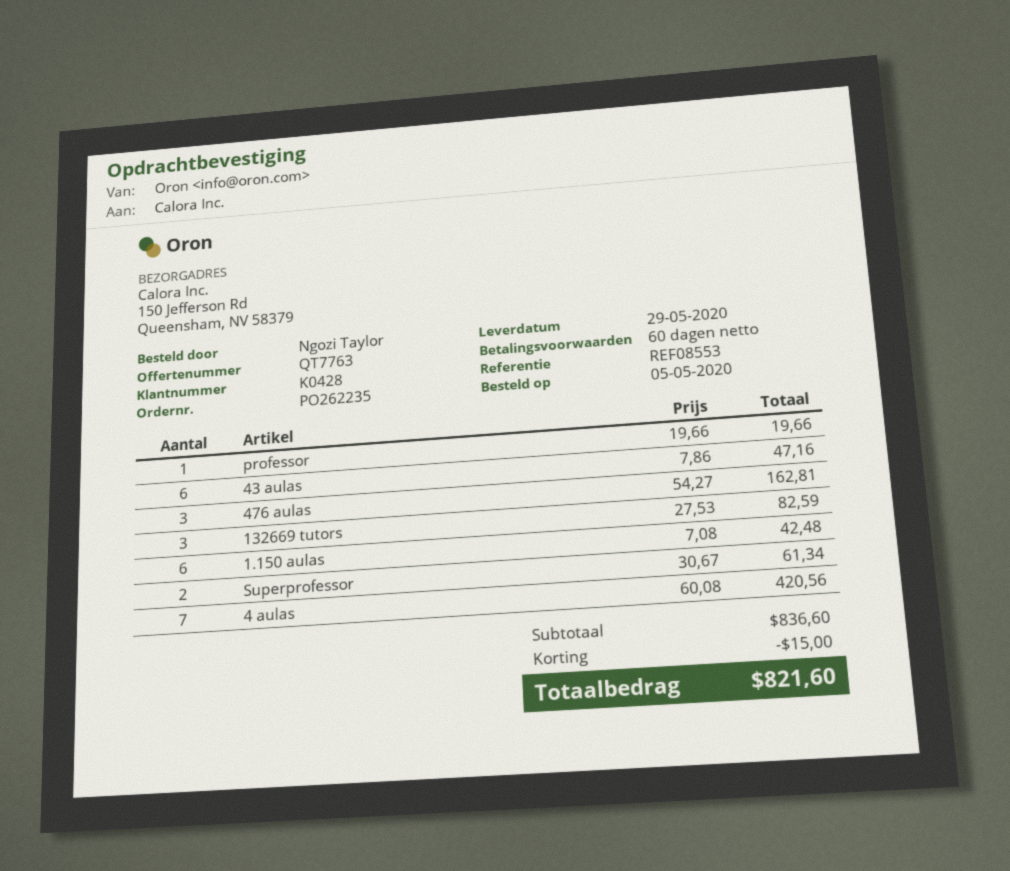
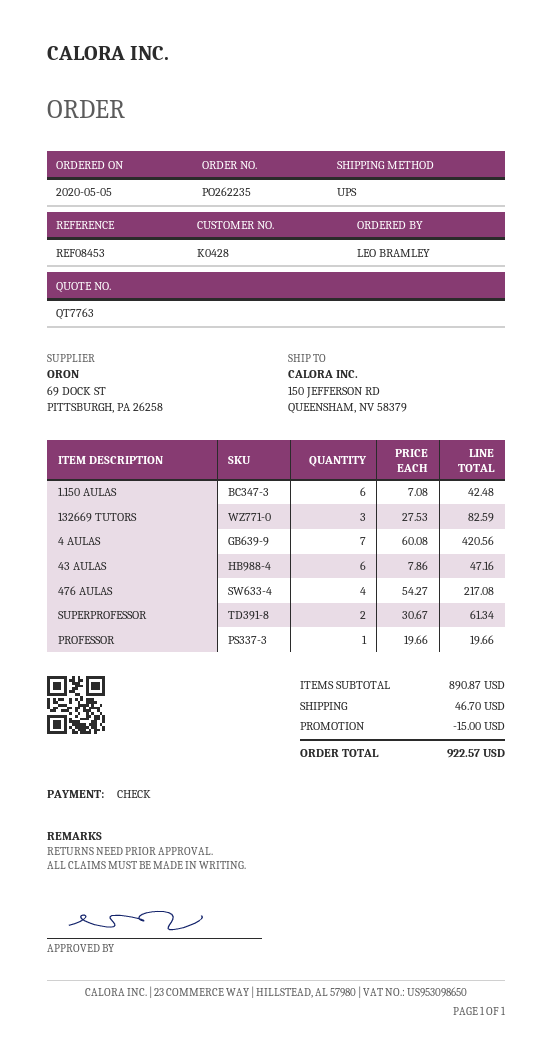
reference: REF08553 -> REF08453
ordered by: Ngozi Taylor -> LEO BRAMLEY
476 aulas: 3 x 54.27 = 162.81 -> 4 x 54.27 = 217.08
subtotal: 836.60 -> 890.87
shipping: none -> 46.70
total: 821.60 -> 922.57

